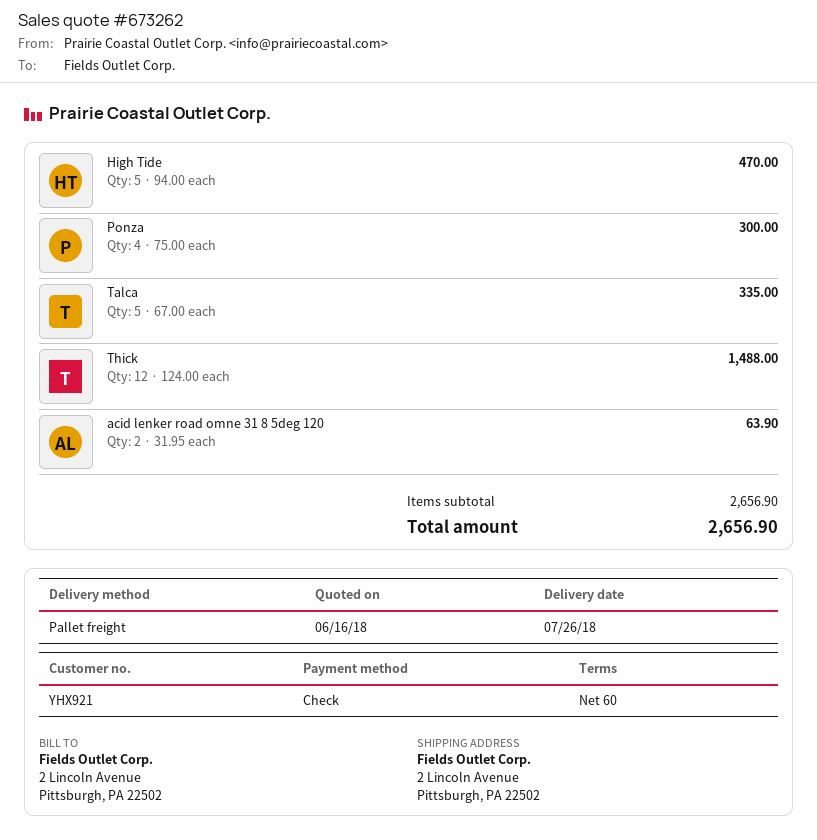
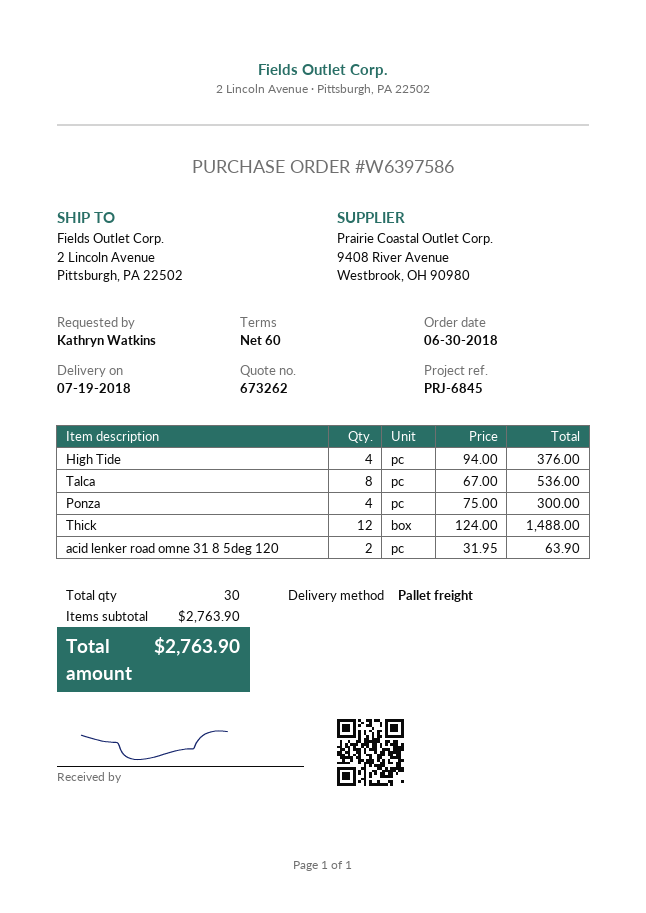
delivery date: 2018-07-26 -> 2018-07-19
High Tide: 5 x 94.00 = 470.00 -> 4 x 94.00 = 376.00
Talca: 5 x 67.00 = 335.00 -> 8 x 67.00 = 536.00
subtotal: 2656.90 -> 2763.90
total: 2656.90 -> 2763.90

